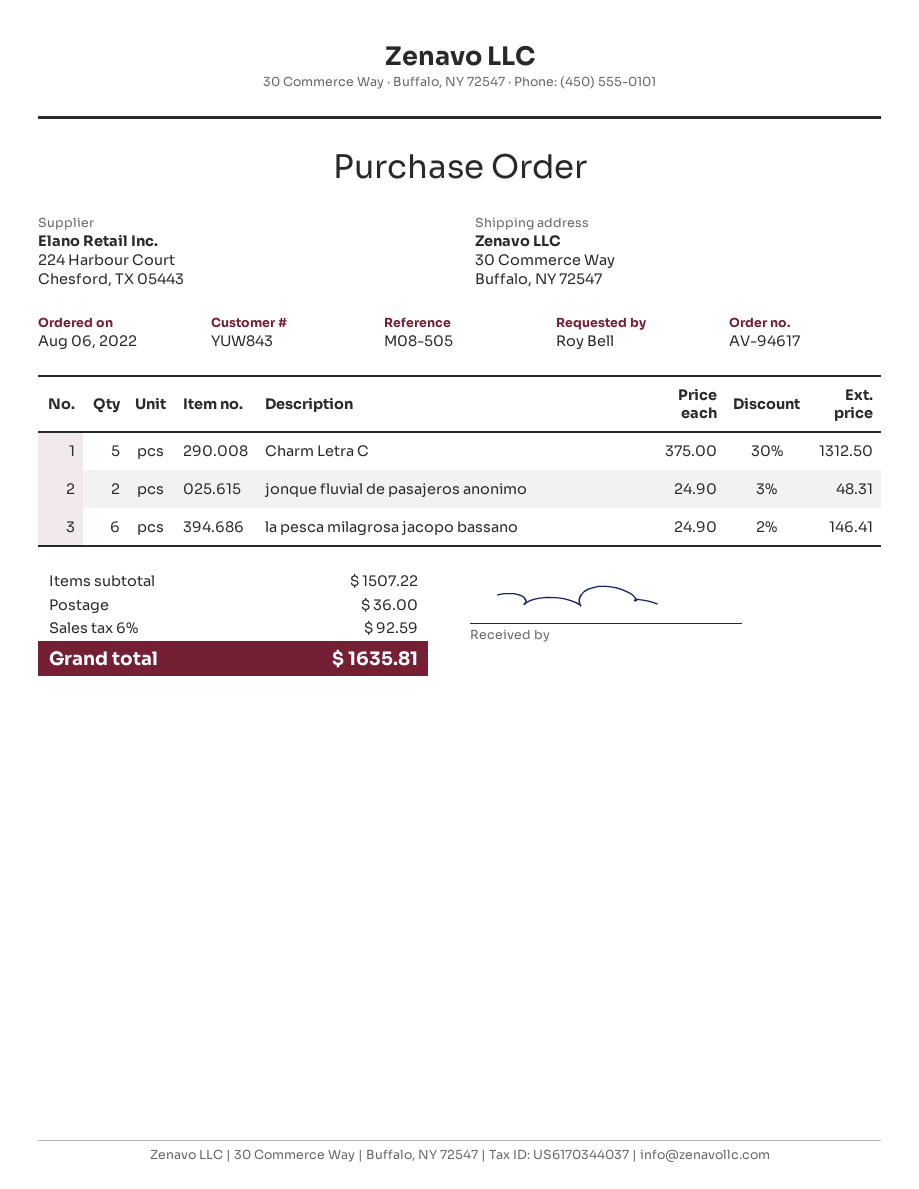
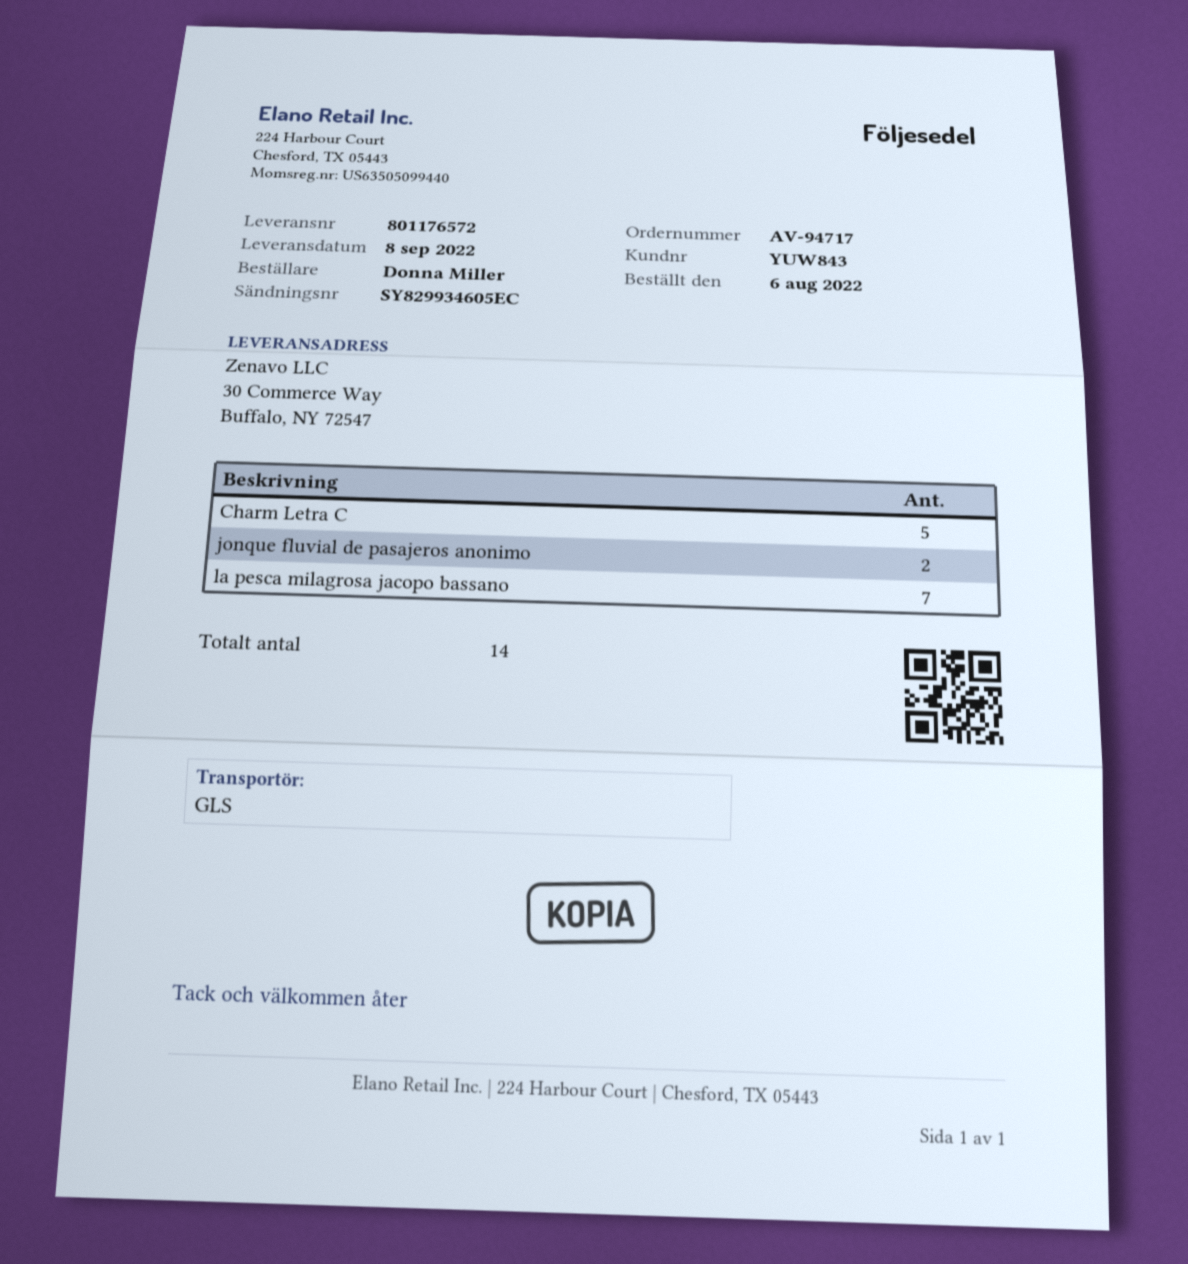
order number: AV-94617 -> AV-94717
ordered by: Roy Bell -> Donna Miller
la pesca milagrosa jacopo bassano: 6 -> 7

